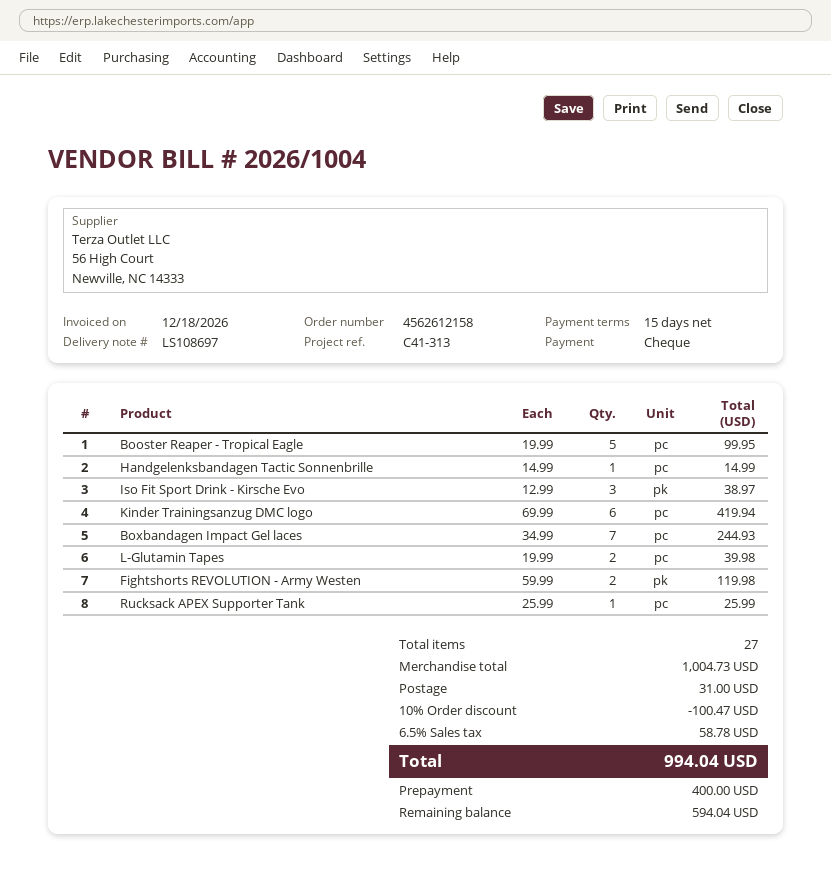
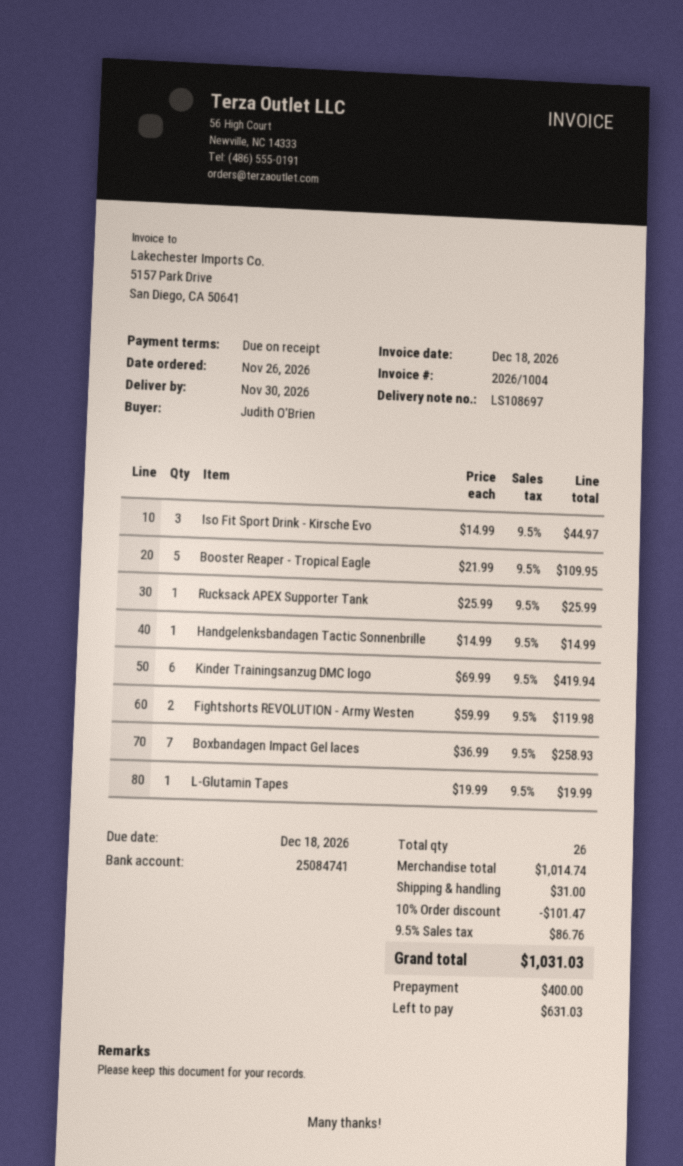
payment terms: 15 days -> on receipt
Booster Reaper - Tropical Eagle: 5 x 19.99 = 99.95 -> 5 x 21.99 = 109.95
Iso Fit Sport Drink - Kirsche Evo: 3 x 12.99 = 38.97 -> 3 x 14.99 = 44.97
Boxbandagen Impact Gel laces: 7 x 34.99 = 244.93 -> 7 x 36.99 = 258.93
L-Glutamin Tapes: 2 x 19.99 = 39.98 -> 1 x 19.99 = 19.99
total quantity: 27 -> 26
subtotal: 1004.73 -> 1014.74
discount: 10% = 100.47 -> 10% = 101.47
tax: 6.5% = 58.78 -> 9.5% = 86.76
total: 994.04 -> 1031.03
balance: 594.04 -> 631.03

